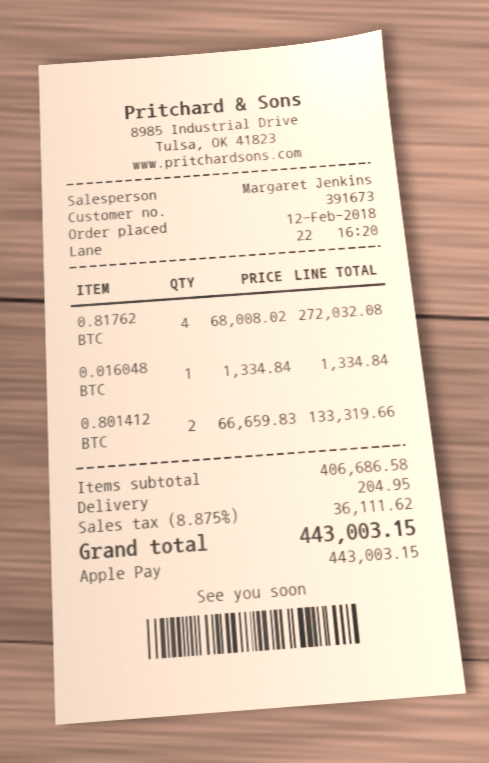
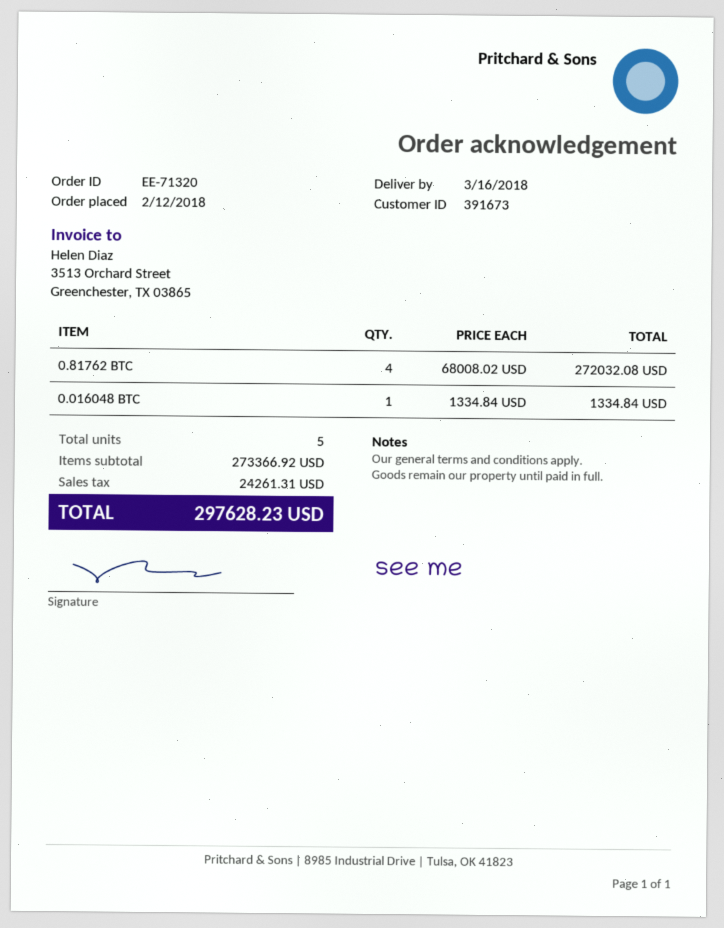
0.801412 BTC: 2 x 66659.83 = 133319.66 -> none
subtotal: 406686.58 -> 273366.92
shipping: 204.95 -> none
tax: 36111.62 -> 24261.31
total: 443003.15 -> 297628.23

